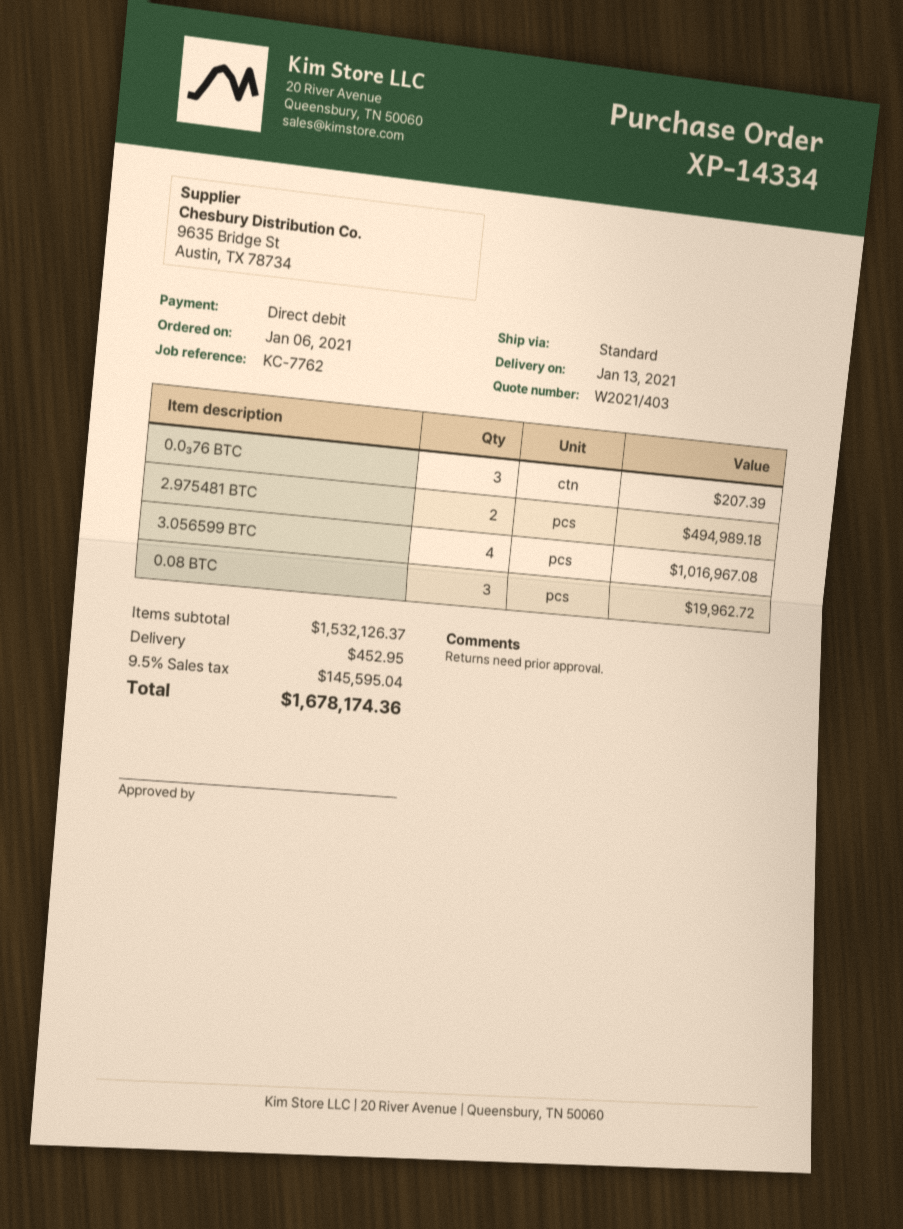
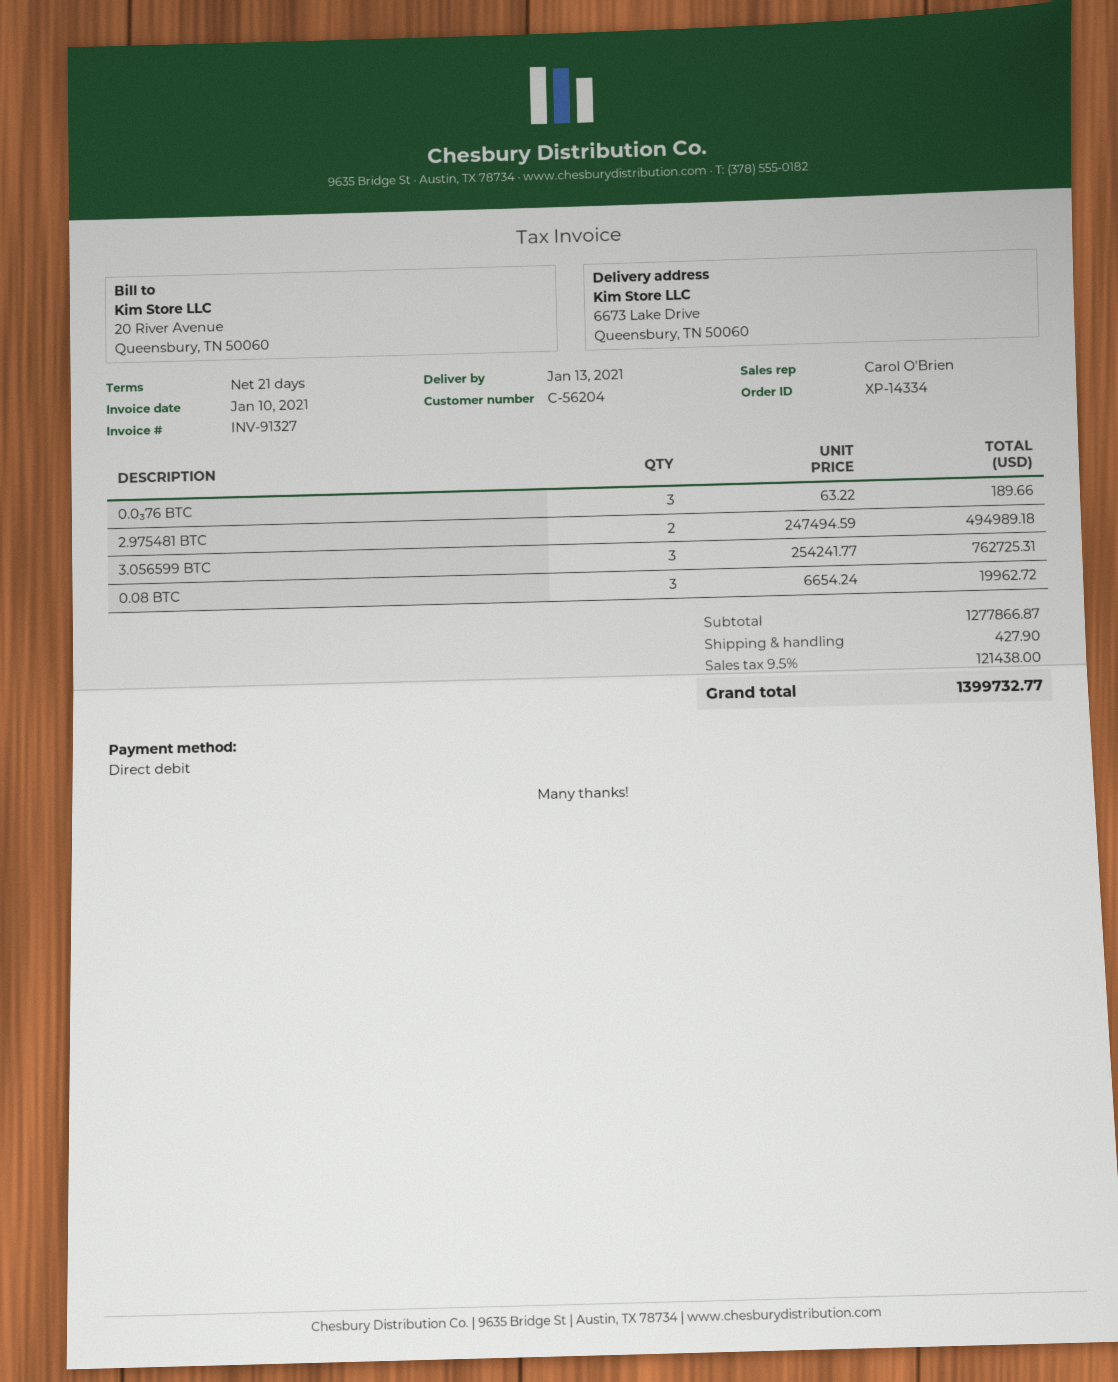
0.0₃76 BTC: 3 for 207.39 -> 3 for 189.66
3.056599 BTC: 4 for 1016967.08 -> 3 for 762725.31
subtotal: 1532126.37 -> 1277866.87
shipping: 452.95 -> 427.90
tax: 9.5% = 145595.04 -> 9.5% = 121438.00
total: 1678174.36 -> 1399732.77

